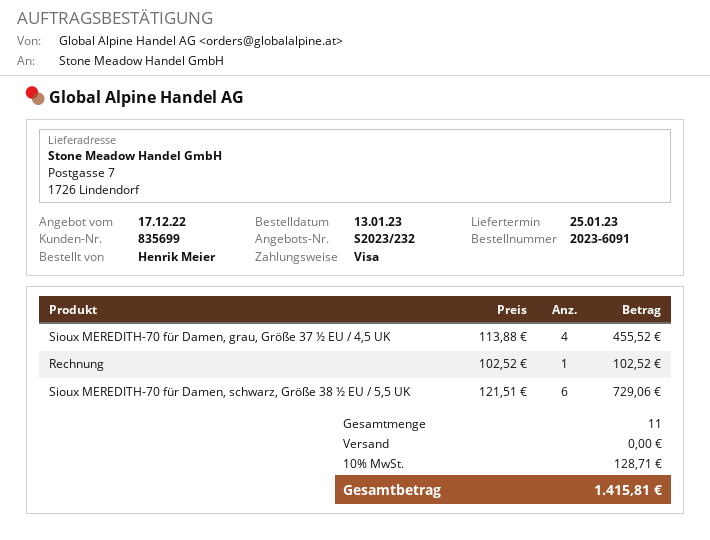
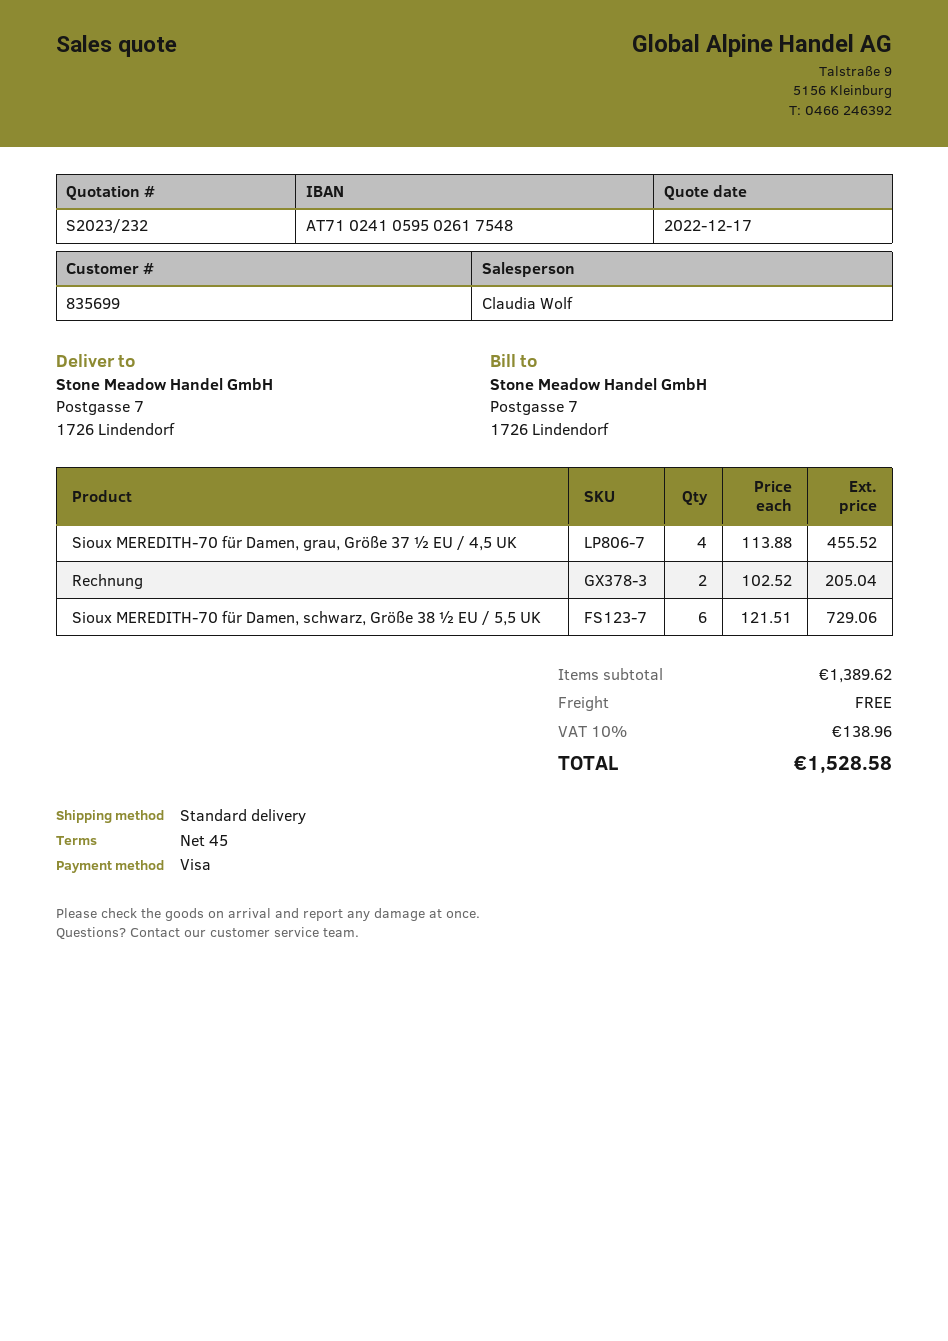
Rechnung: 1 x 102.52 = 102.52 -> 2 x 102.52 = 205.04
tax: 10% = 128.71 -> 10% = 138.96
total: 1415.81 -> 1528.58

